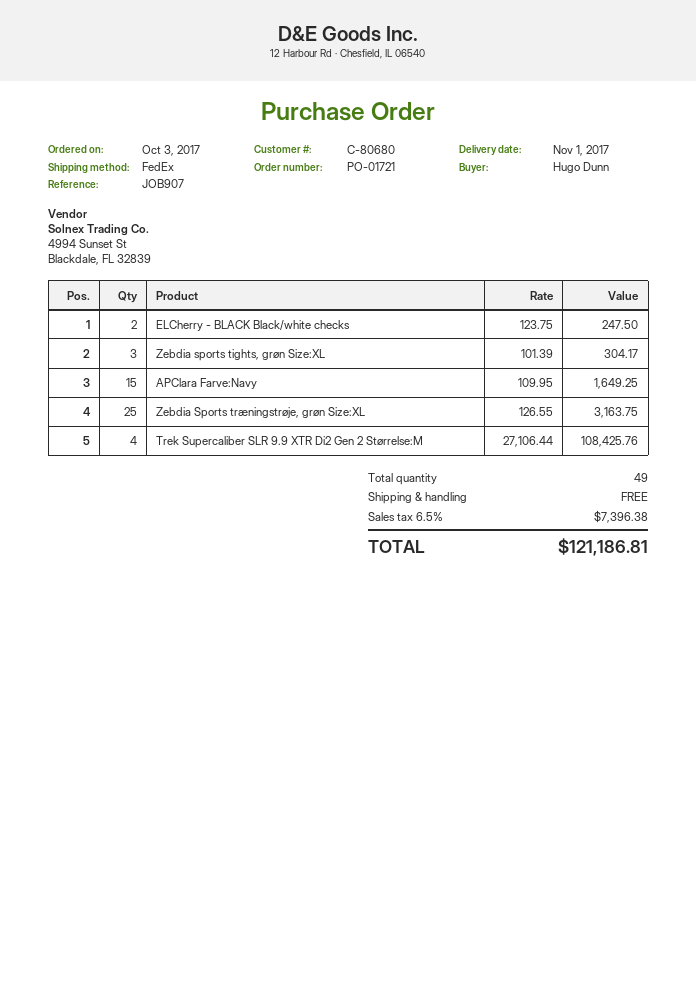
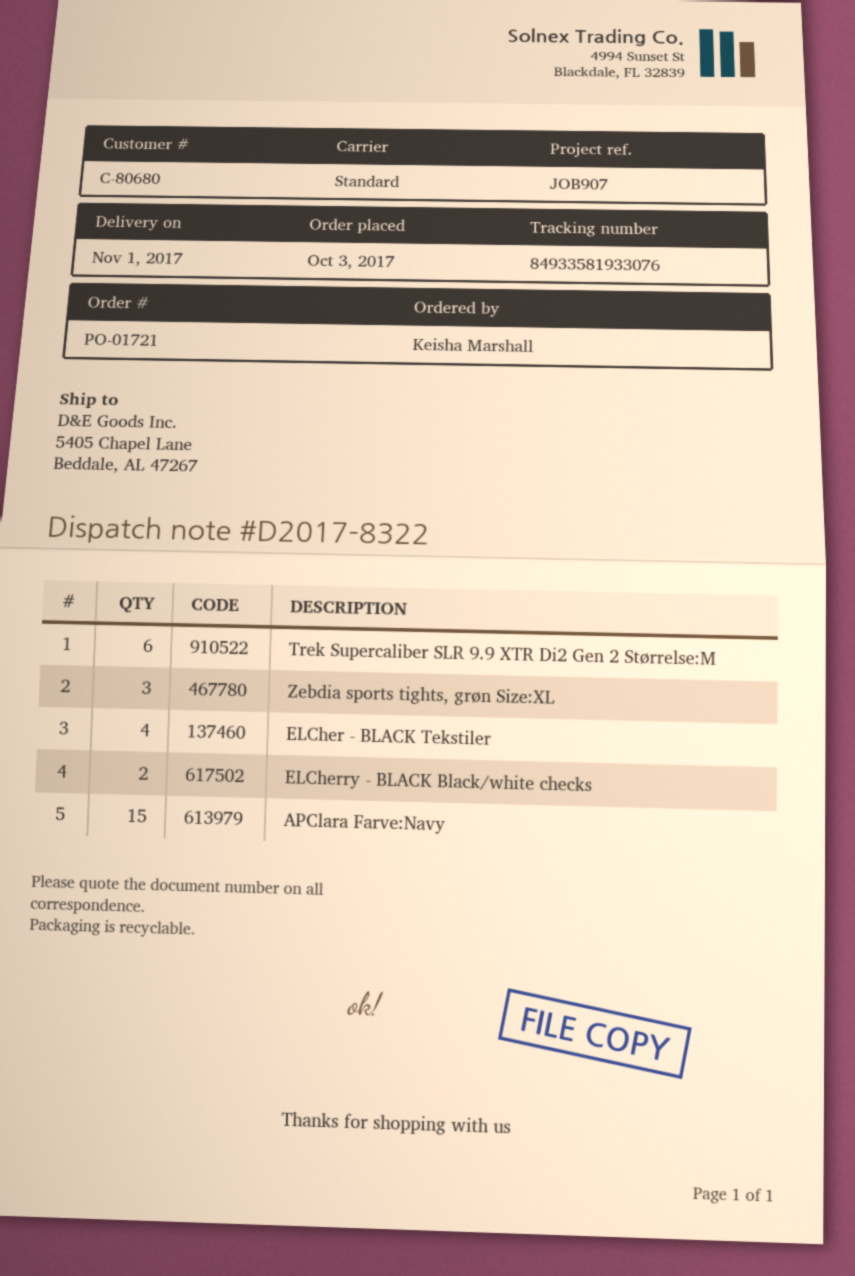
ordered by: Hugo Dunn -> Keisha Marshall
shipping method: FedEx -> standard
Zebdia Sports træningstrøje, grøn Size:XL: 25 -> none
Trek Supercaliber SLR 9.9 XTR Di2 Gen 2 Størrelse:M: 4 -> 6
ELCher - BLACK Tekstiler: none -> 4

